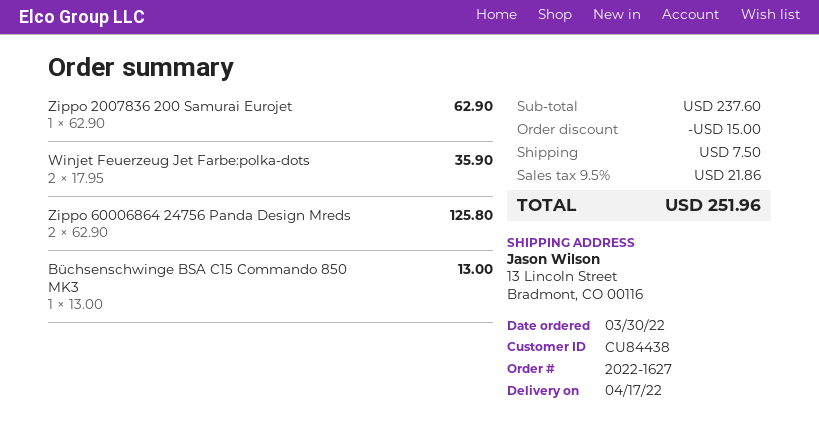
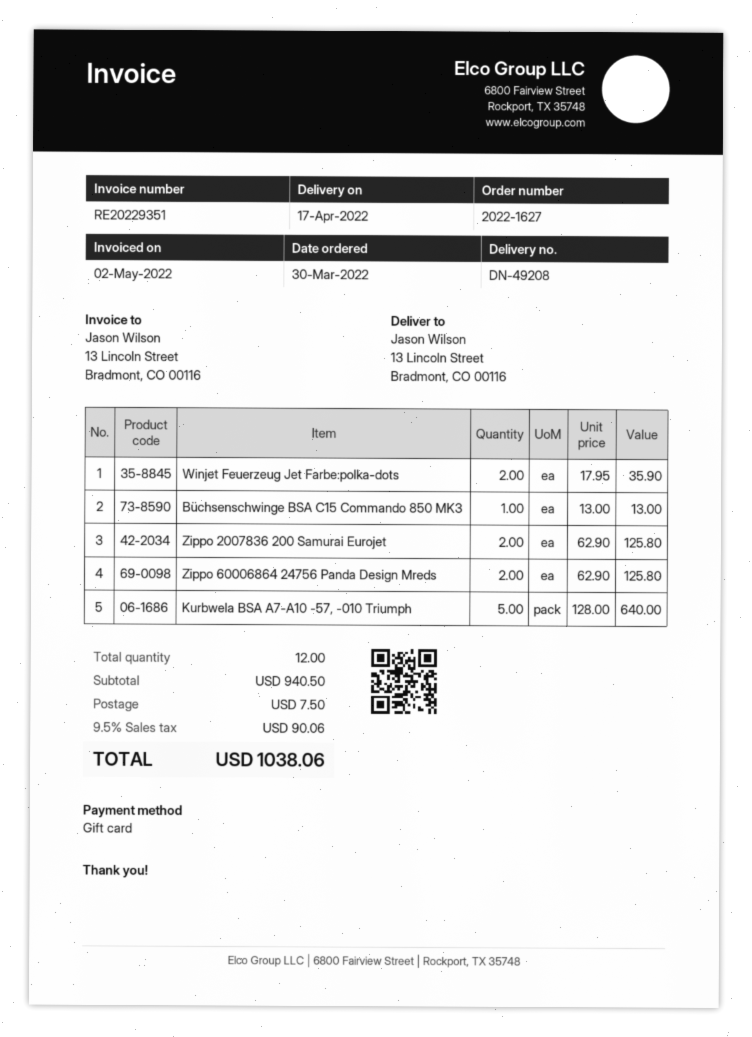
Zippo 2007836 200 Samurai Eurojet: 1 x 62.90 = 62.90 -> 2 x 62.90 = 125.80
Kurbwela BSA A7-A10 -57, -010 Triumph: none -> 5 x 128.00 = 640.00
subtotal: 237.60 -> 940.50
discount: 15.00 -> none
tax: 9.5% = 21.86 -> 9.5% = 90.06
total: 251.96 -> 1038.06

